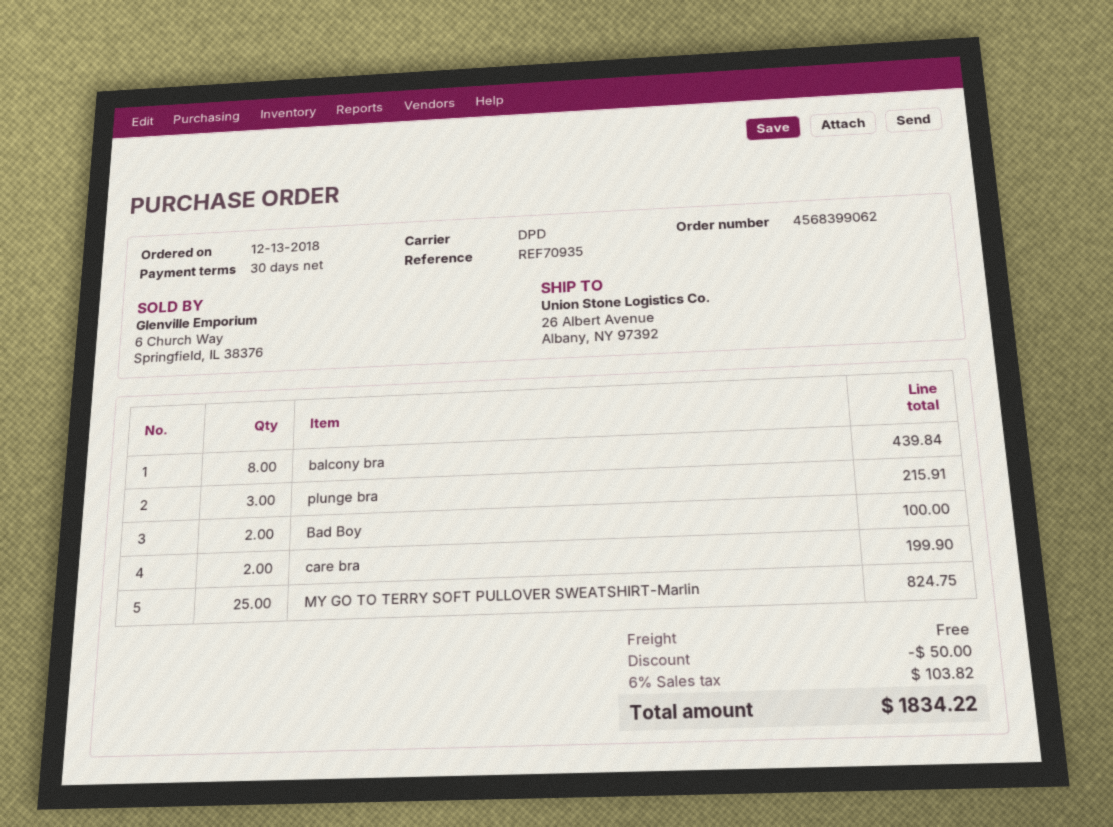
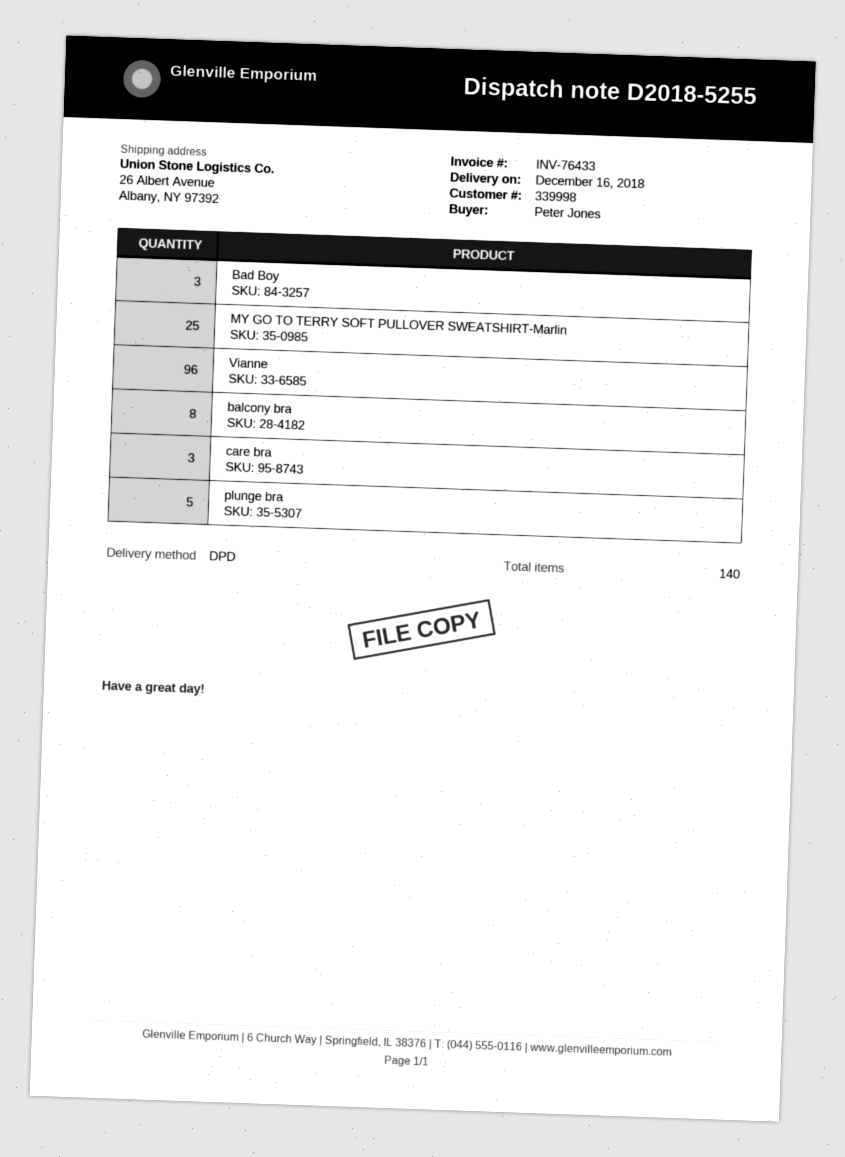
plunge bra: 3 -> 5
Bad Boy: 2 -> 3
care bra: 2 -> 3
Vianne: none -> 96

